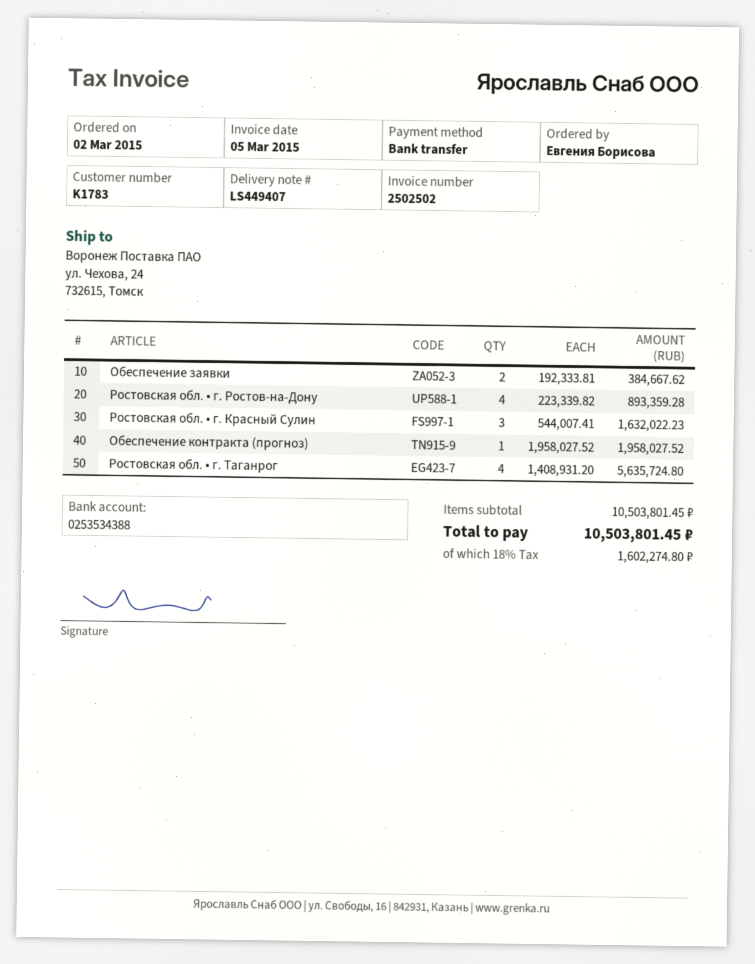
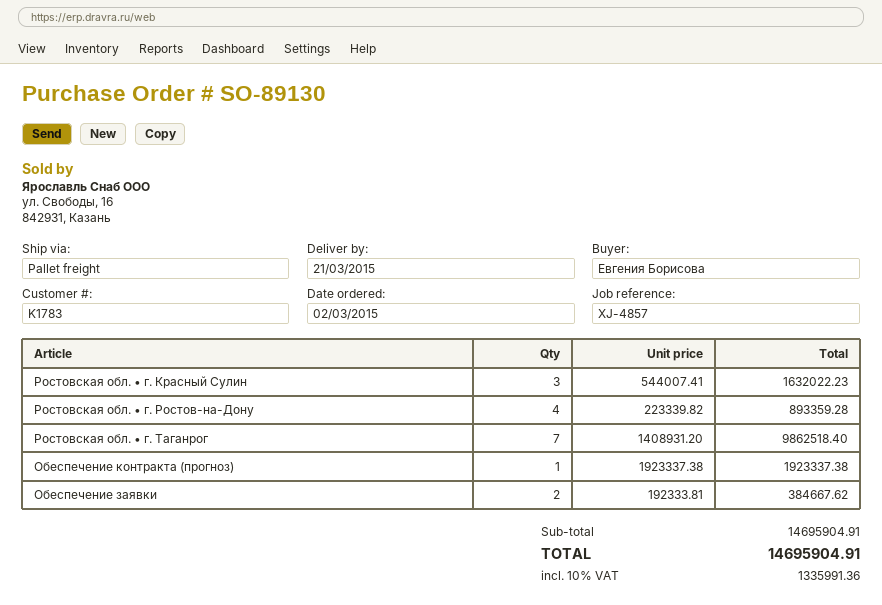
Обеспечение контракта (прогноз): 1 x 1958027.52 = 1958027.52 -> 1 x 1923337.38 = 1923337.38
Ростовская обл. • г. Таганрог: 4 x 1408931.20 = 5635724.80 -> 7 x 1408931.20 = 9862518.40
subtotal: 10503801.45 -> 14695904.91
tax: 18% = 1602274.80 -> 10% = 1335991.36
total: 10503801.45 -> 14695904.91

